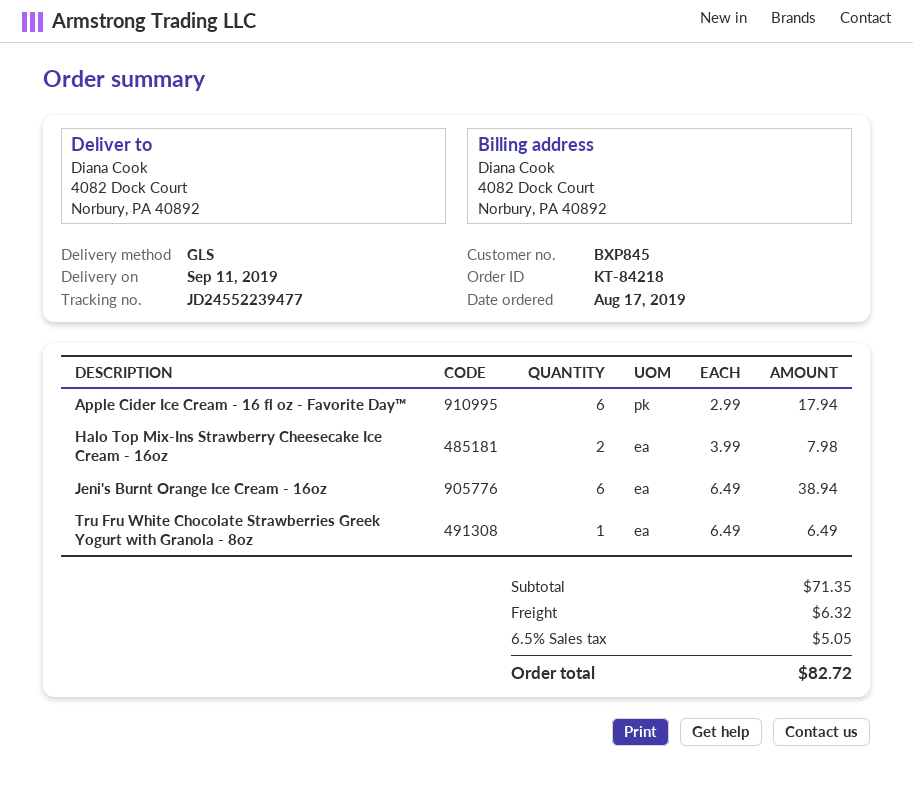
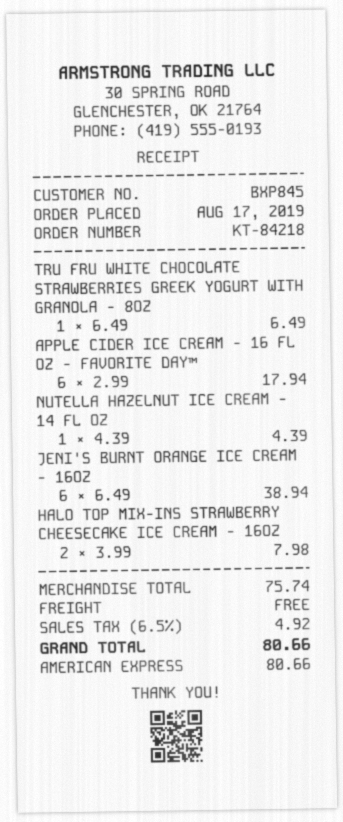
NUTELLA HAZELNUT ICE CREAM - 14 FL OZ: none -> 1 x 4.39 = 4.39
subtotal: 71.35 -> 75.74
shipping: 6.32 -> 0.00
tax: 6.5% = 5.05 -> 6.5% = 4.92
total: 82.72 -> 80.66

